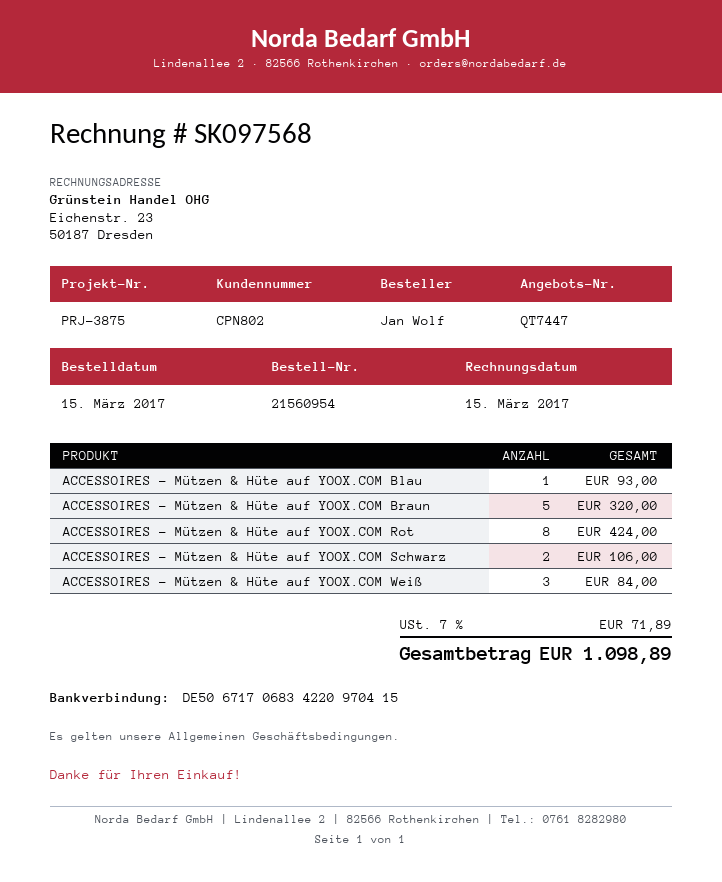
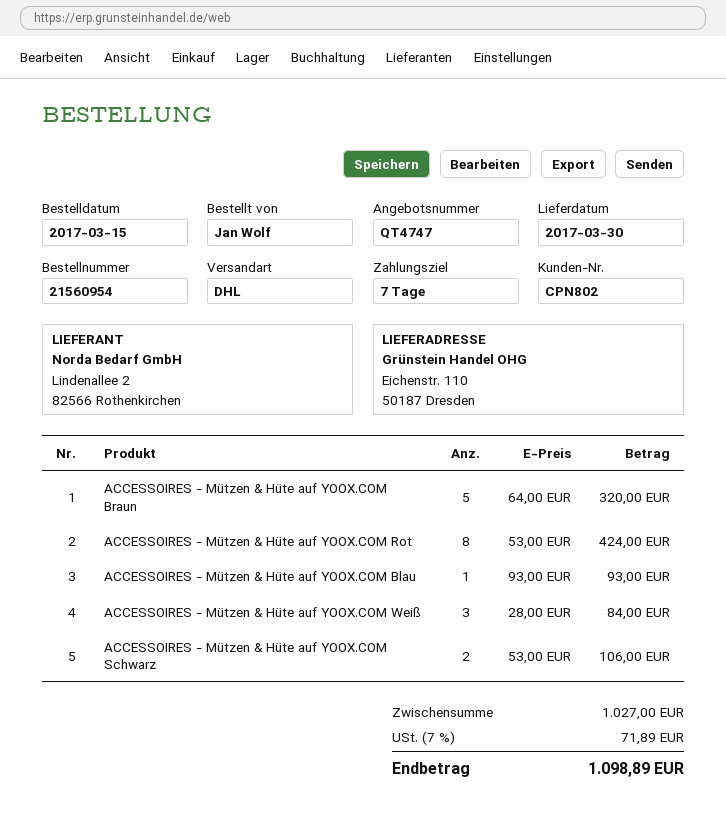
quote number: QT7447 -> QT4747

